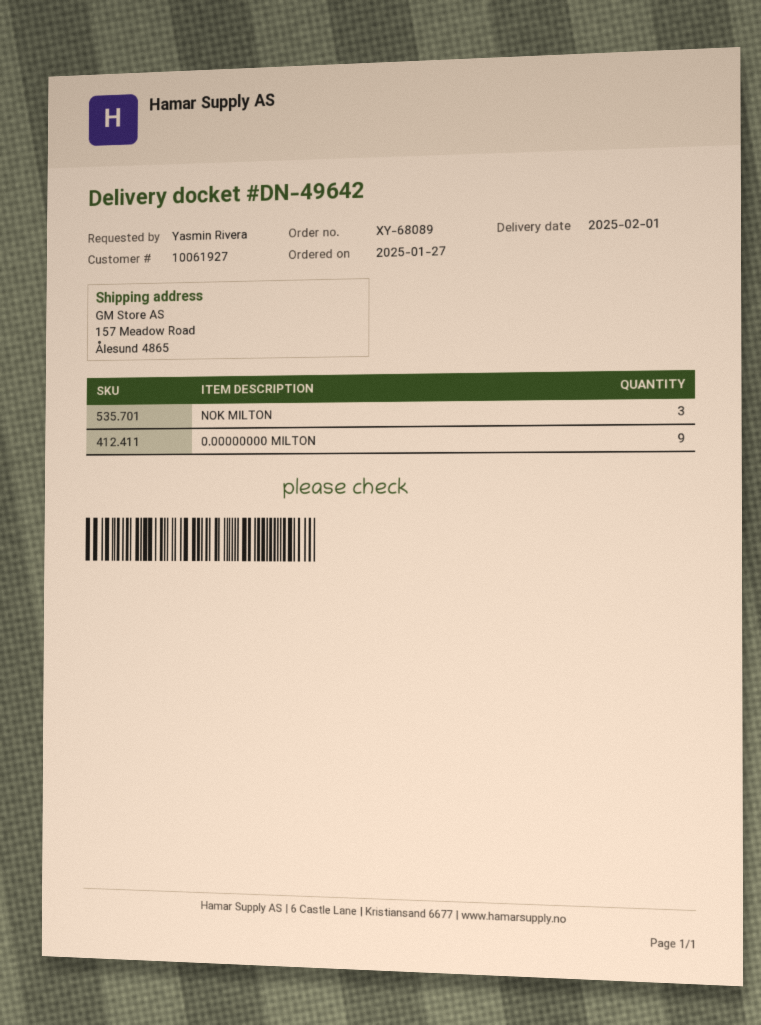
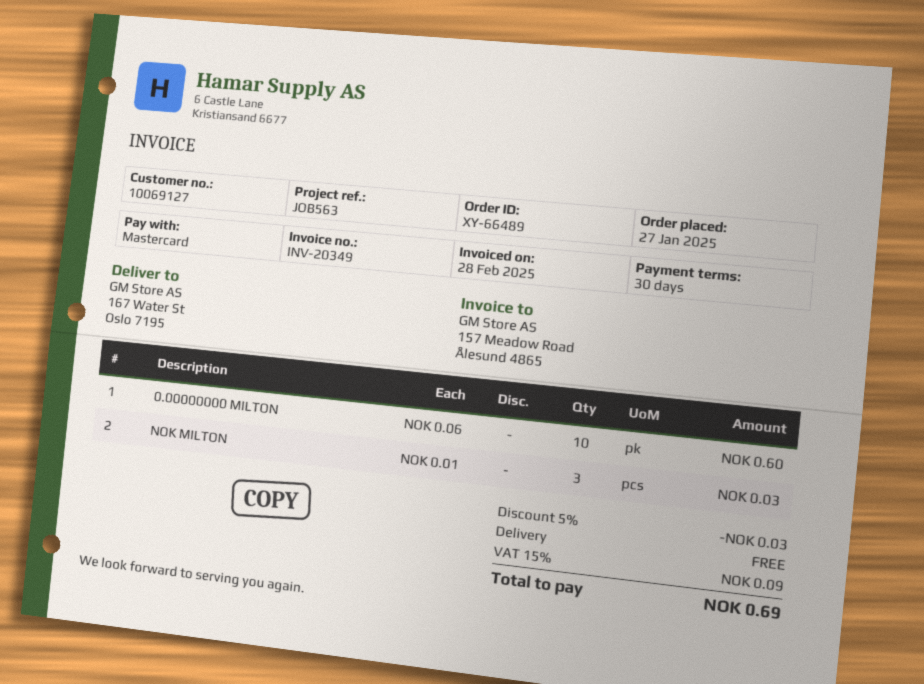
order number: XY-68089 -> XY-66489
customer number: 10061927 -> 10069127
ship to: 157 Meadow Road, Ålesund 4865 -> 167 Water St, Oslo 7195
0.00000000 MILTON: 9 -> 10

